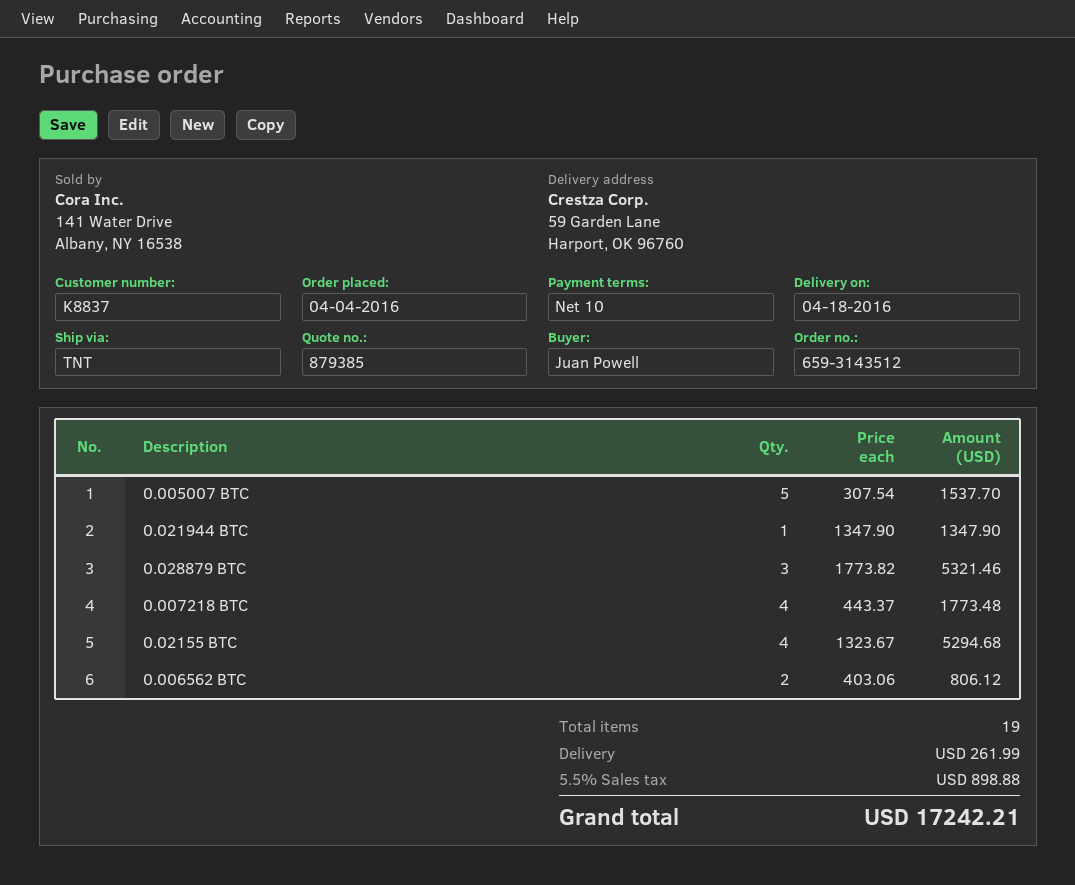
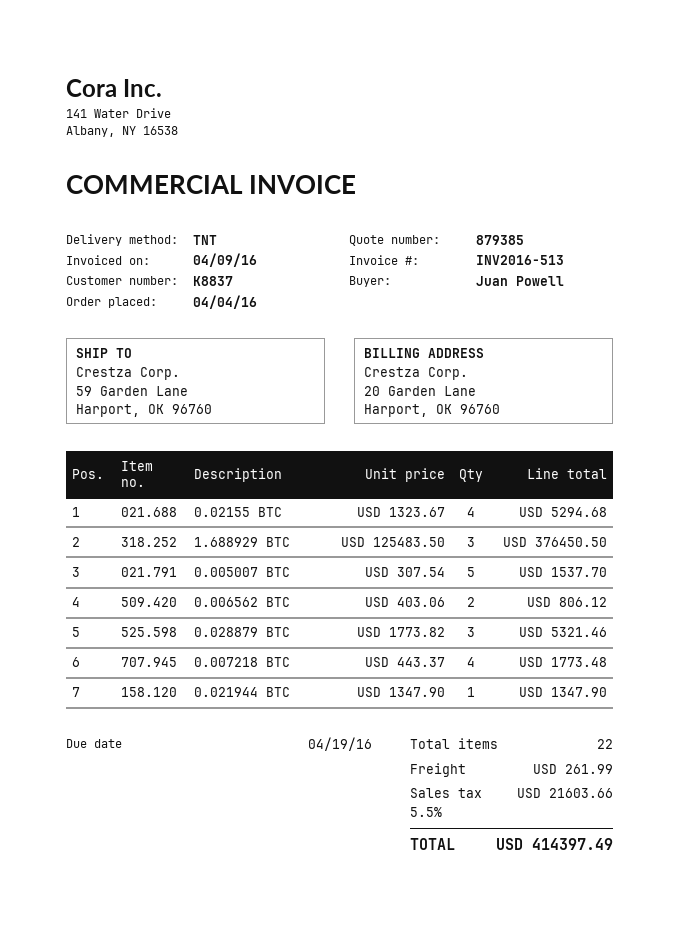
1.688929 BTC: none -> 3 x 125483.50 = 376450.50
total quantity: 19 -> 22
tax: 5.5% = 898.88 -> 5.5% = 21603.66
total: 17242.21 -> 414397.49

